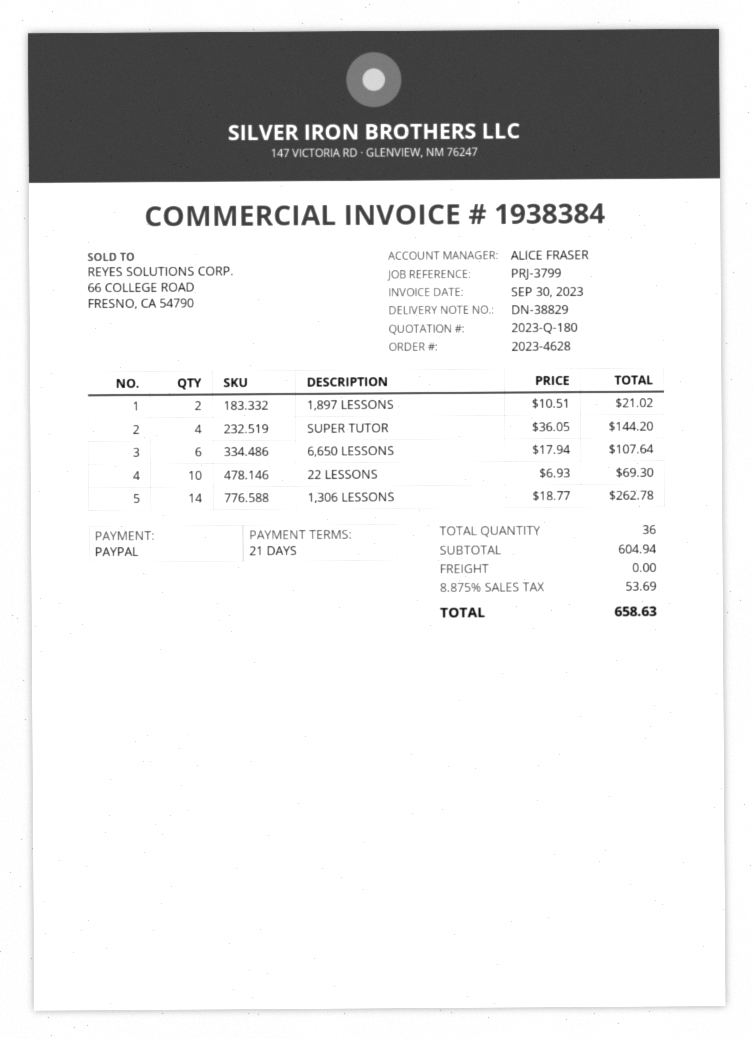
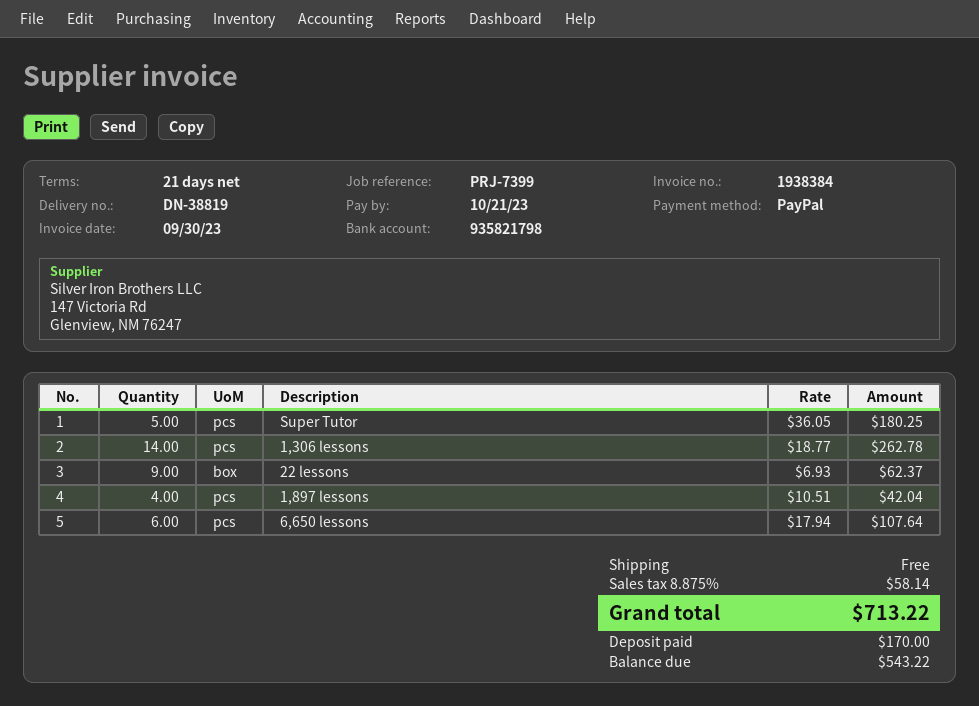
delivery note number: DN-38829 -> DN-38819
reference: PRJ-3799 -> PRJ-7399
1,897 LESSONS: 2 x 10.51 = 21.02 -> 4 x 10.51 = 42.04
SUPER TUTOR: 4 x 36.05 = 144.20 -> 5 x 36.05 = 180.25
22 LESSONS: 10 x 6.93 = 69.30 -> 9 x 6.93 = 62.37
tax: 8.875% = 53.69 -> 8.875% = 58.14
total: 658.63 -> 713.22

